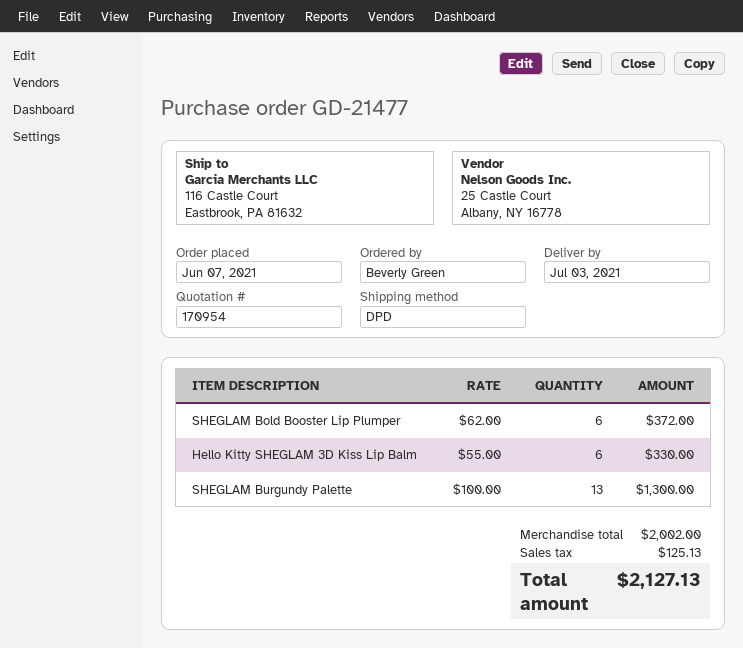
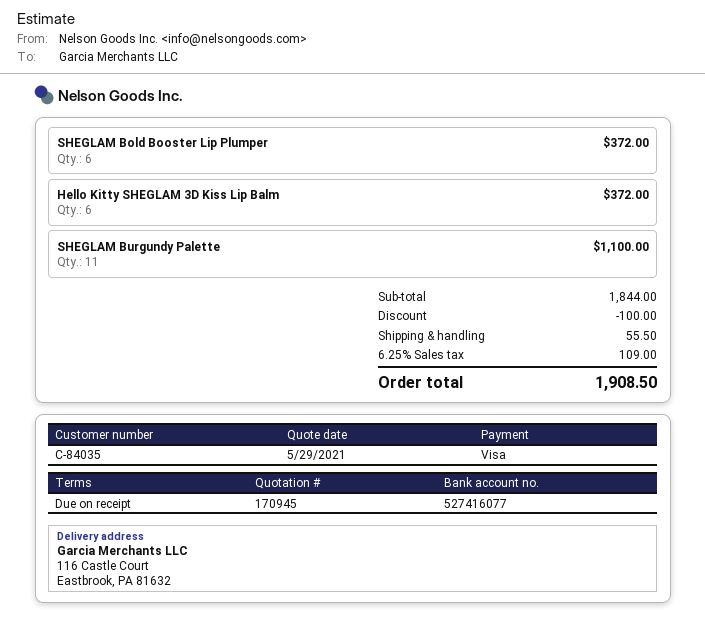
quote number: 170954 -> 170945
Hello Kitty SHEGLAM 3D Kiss Lip Balm: 6 for 330.00 -> 6 for 372.00
SHEGLAM Burgundy Palette: 13 for 1300.00 -> 11 for 1100.00
subtotal: 2002.00 -> 1844.00
discount: none -> 100.00
shipping: none -> 55.50
tax: 125.13 -> 109.00
total: 2127.13 -> 1908.50

